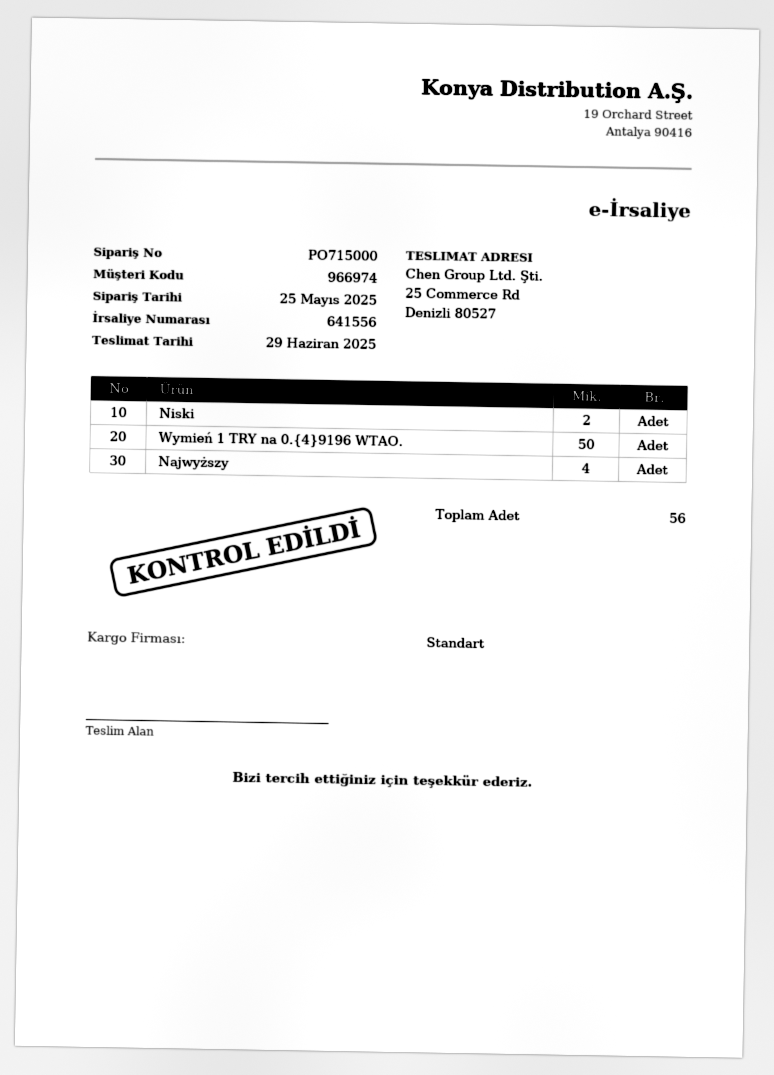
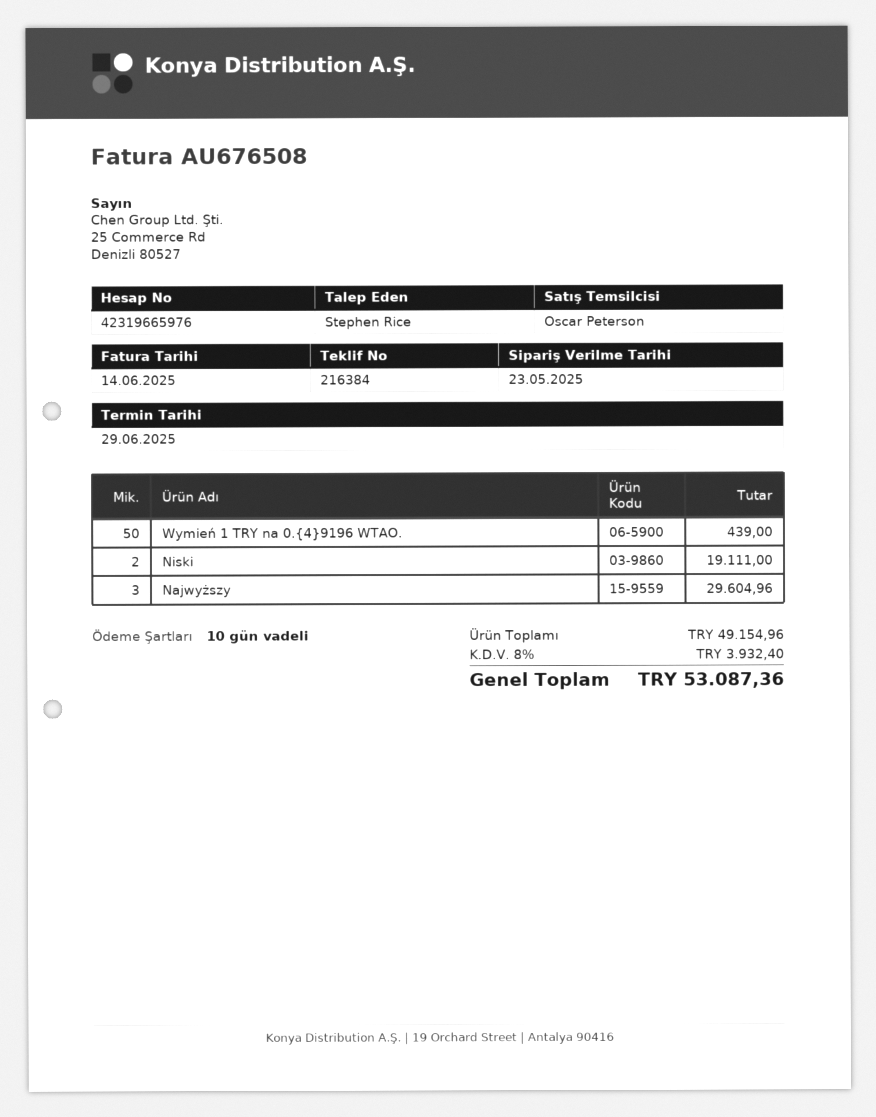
order date: 2025-05-25 -> 2025-05-23
Najwyższy: 4 -> 3

